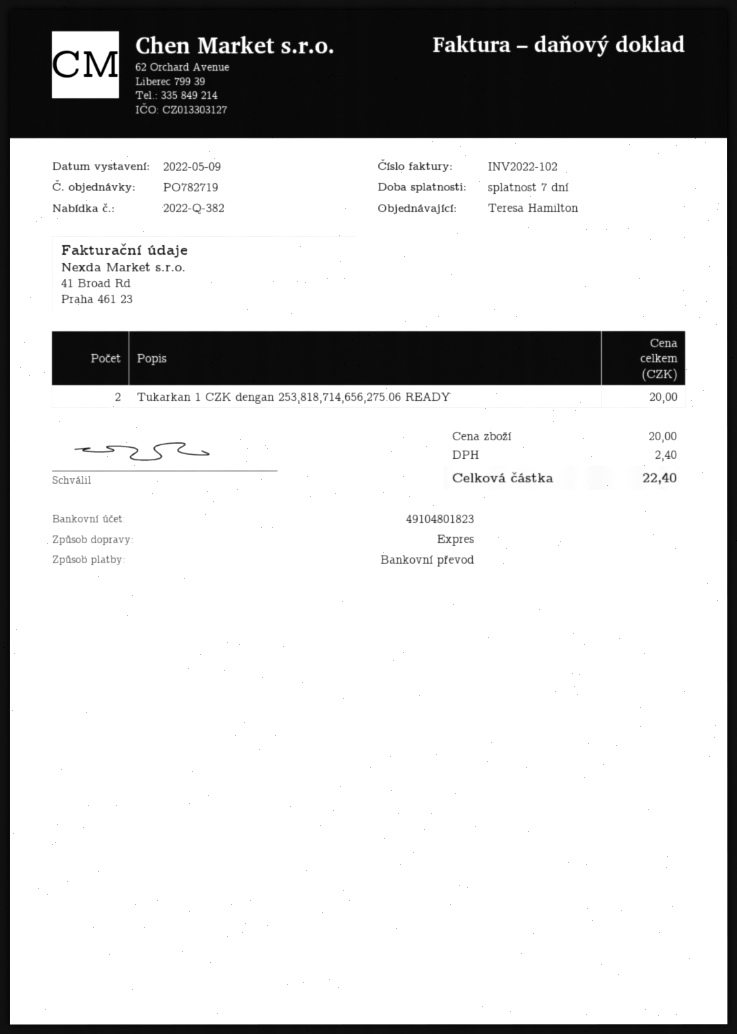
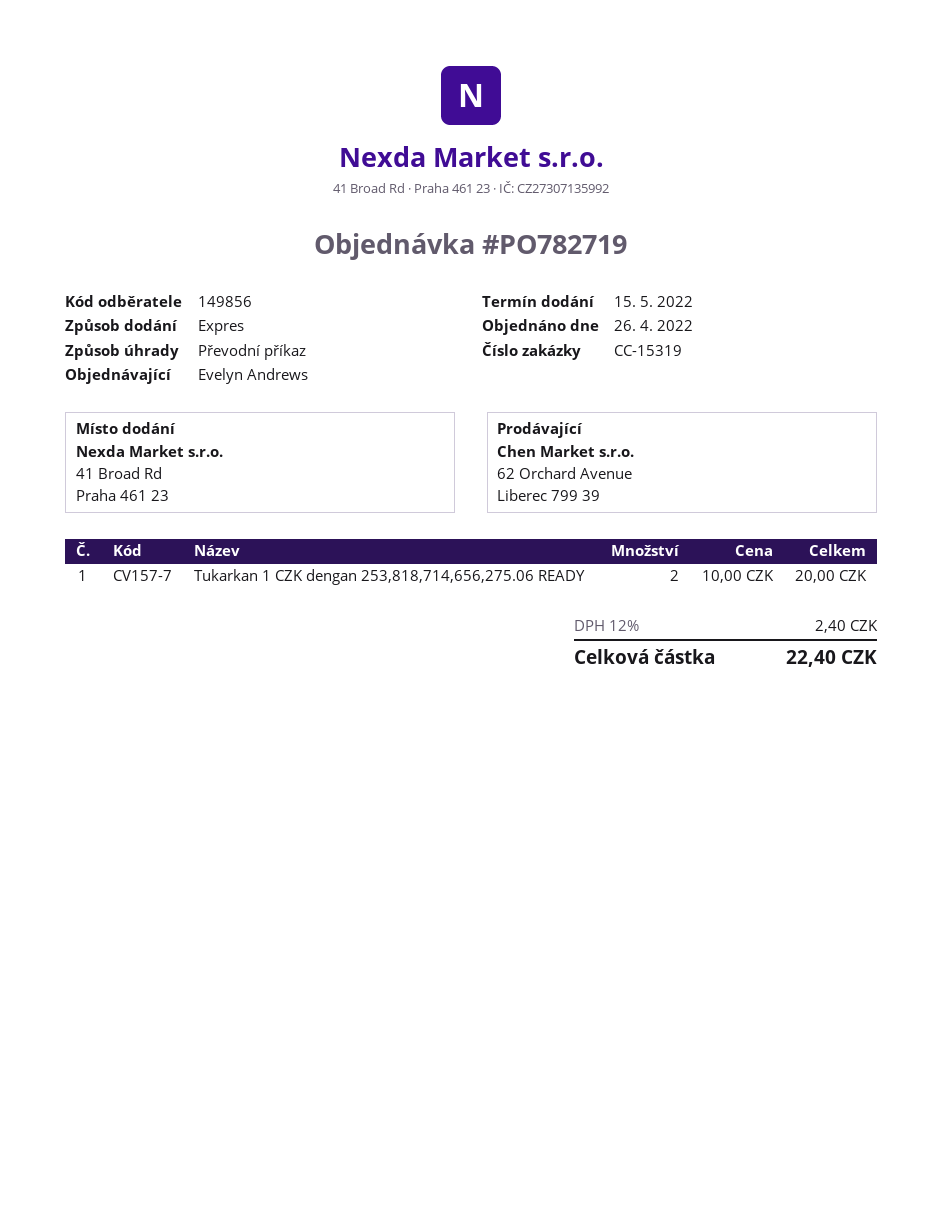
ordered by: Teresa Hamilton -> Evelyn Andrews

